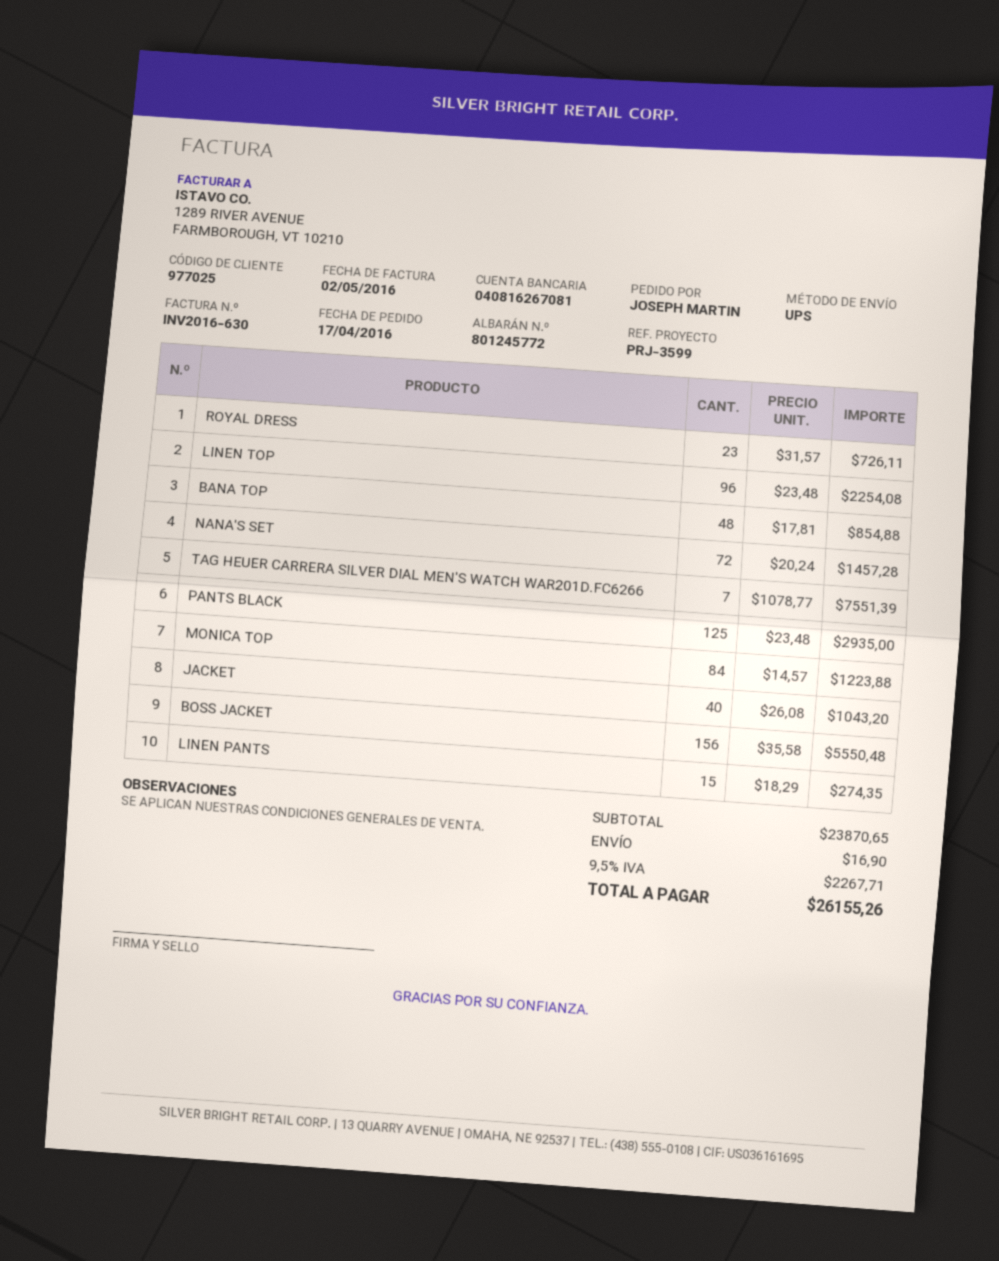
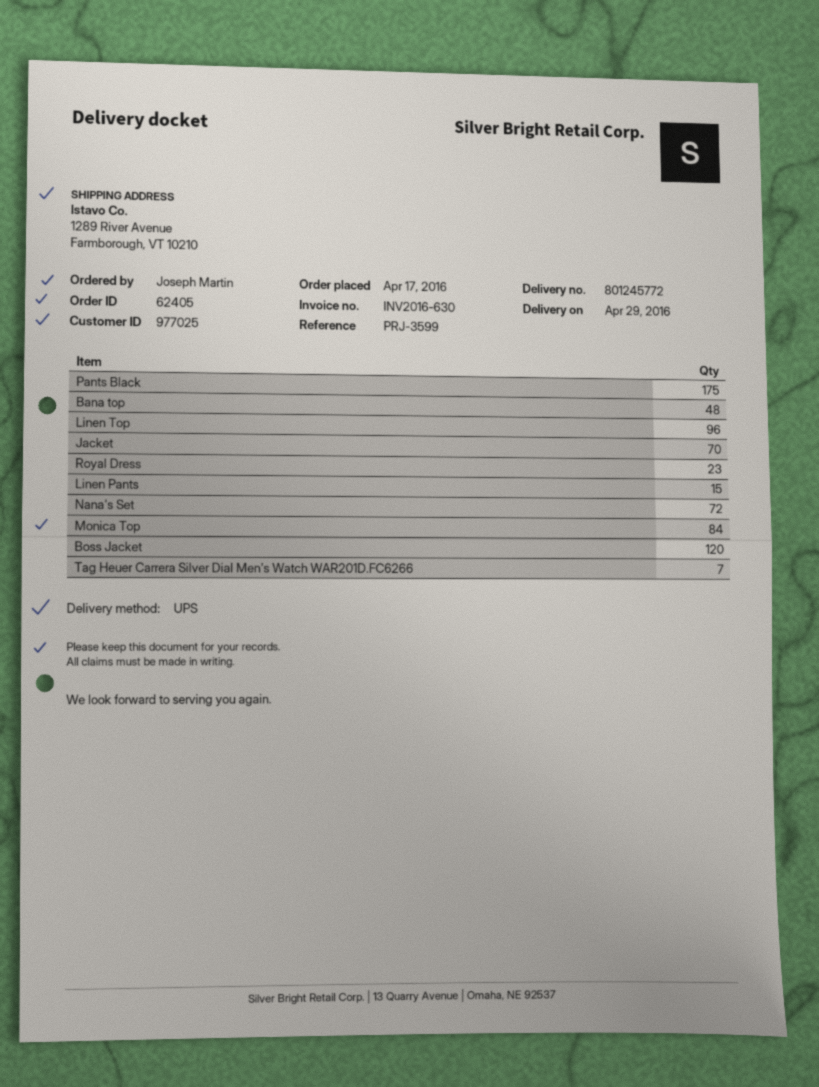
PANTS BLACK: 125 -> 175
JACKET: 40 -> 70
BOSS JACKET: 156 -> 120

